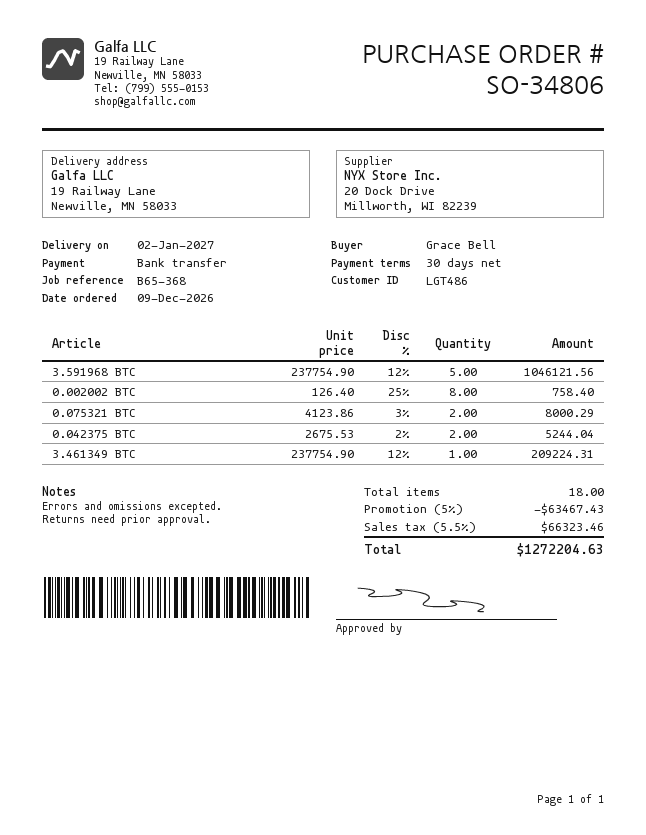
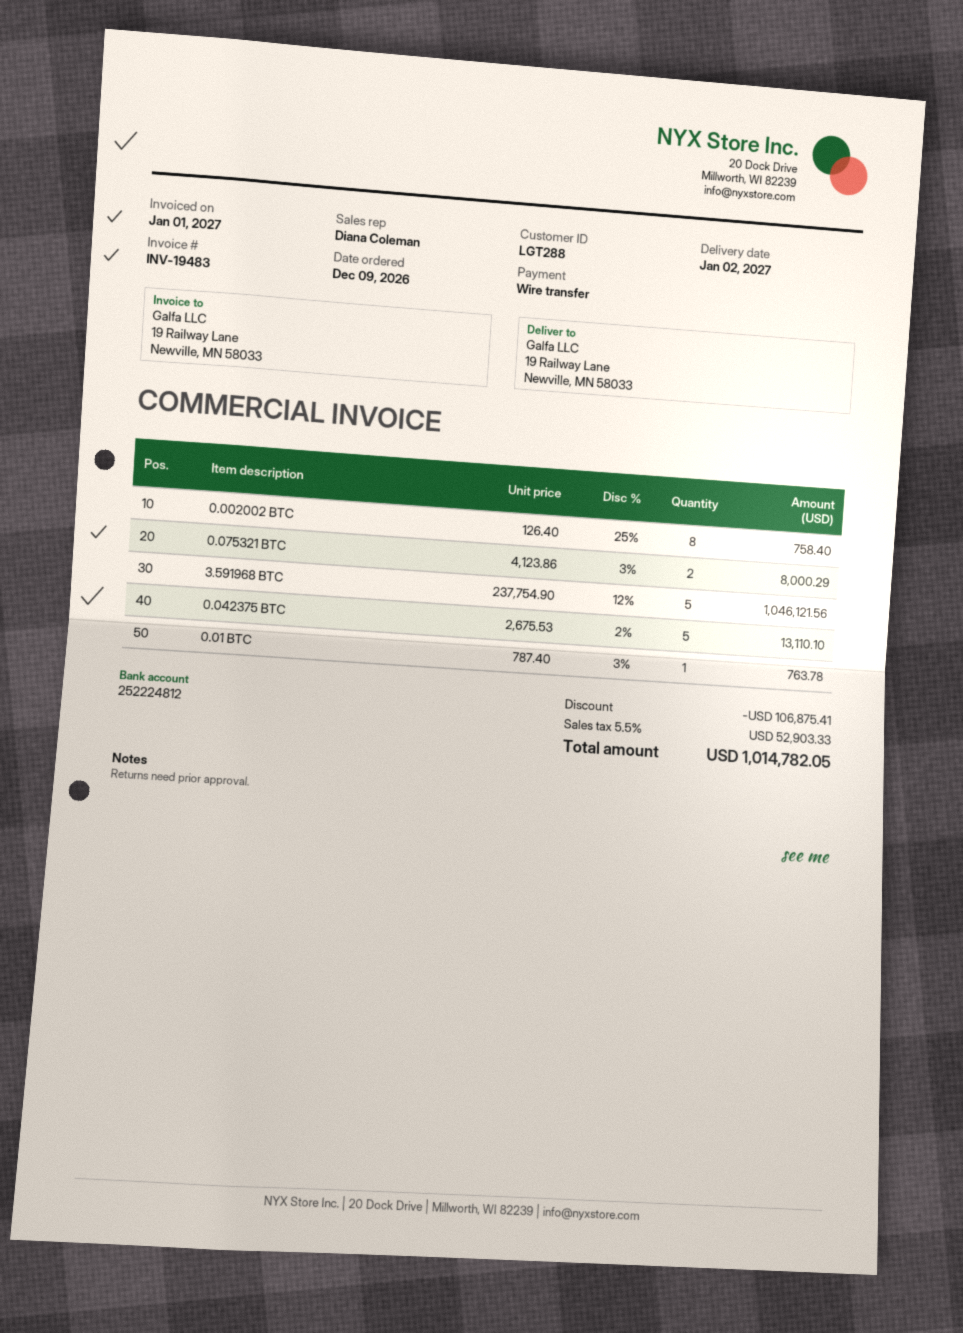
customer number: LGT486 -> LGT288
0.042375 BTC: 2 x 2675.53 - 2% = 5244.04 -> 5 x 2675.53 - 2% = 13110.10
3.461349 BTC: 1 x 237754.90 - 12% = 209224.31 -> none
0.01 BTC: none -> 1 x 787.40 - 3% = 763.78
discount: 63467.43 -> 106875.41
tax: 5.5% = 66323.46 -> 5.5% = 52903.33
total: 1272204.63 -> 1014782.05

